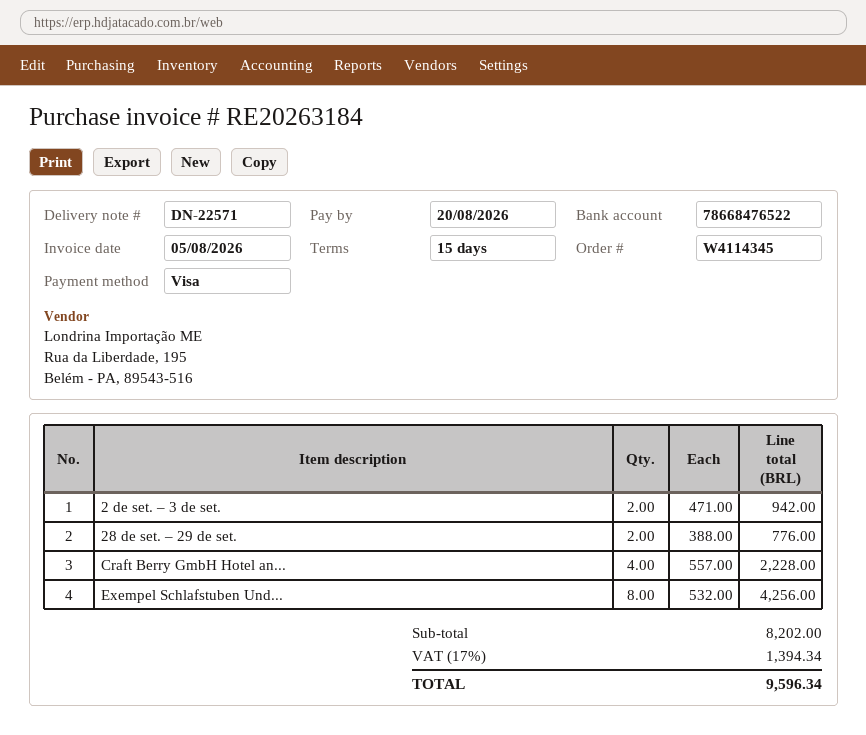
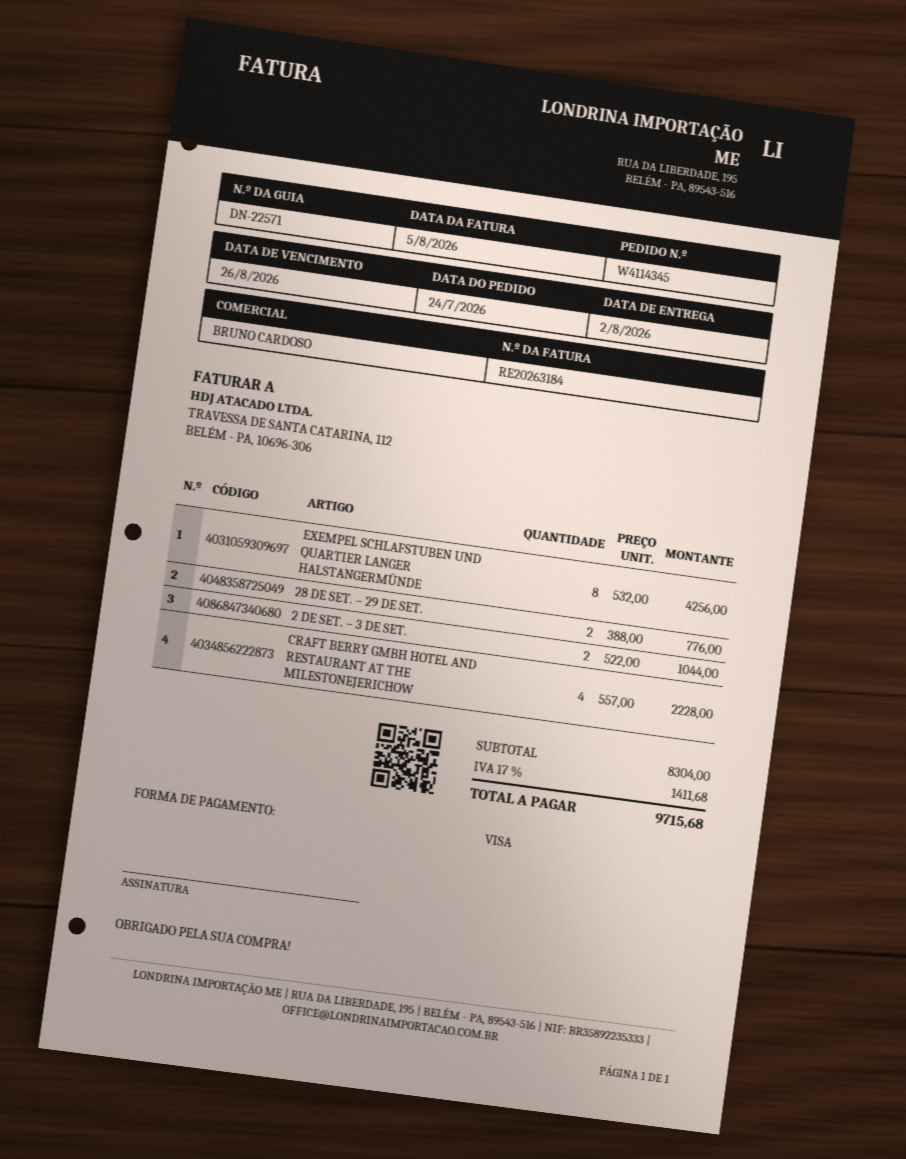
due date: 2026-08-20 -> 2026-08-26
2 de set. – 3 de set.: 2 x 471.00 = 942.00 -> 2 x 522.00 = 1044.00
subtotal: 8202.00 -> 8304.00
tax: 17% = 1394.34 -> 17% = 1411.68
total: 9596.34 -> 9715.68

